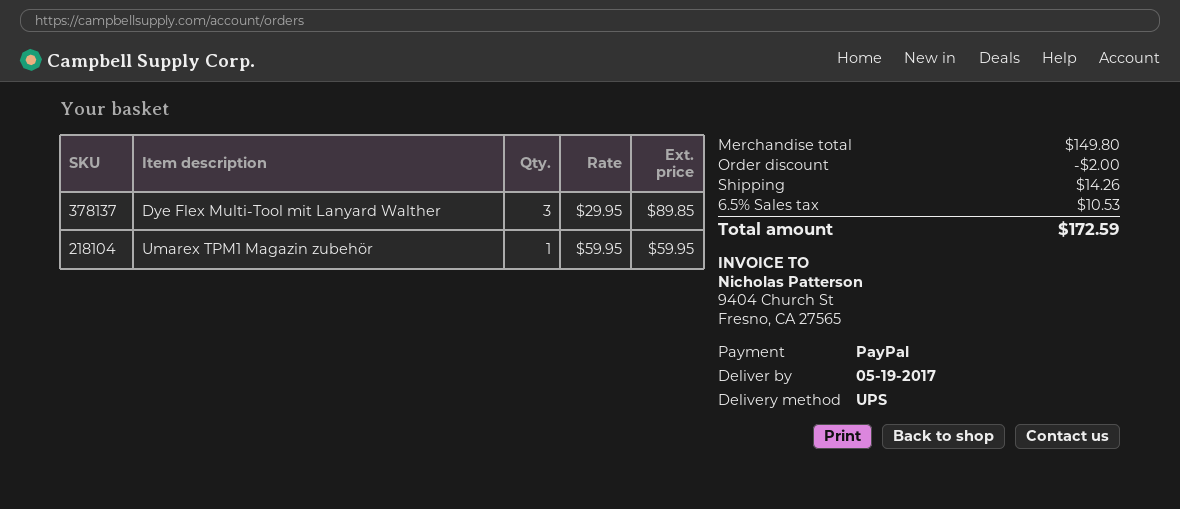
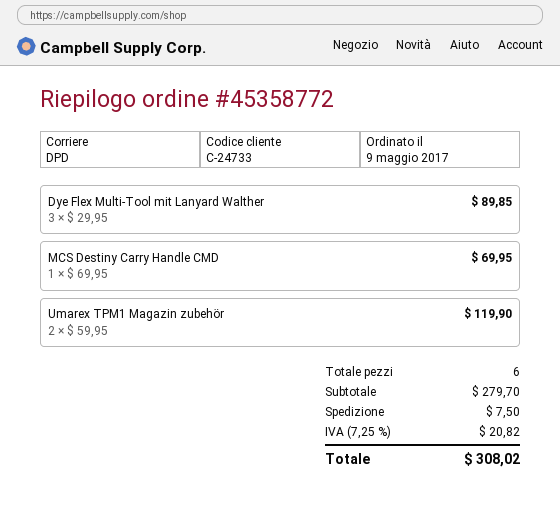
shipping method: UPS -> DPD
Umarex TPM1 Magazin zubehör: 1 x 59.95 = 59.95 -> 2 x 59.95 = 119.90
MCS Destiny Carry Handle CMD: none -> 1 x 69.95 = 69.95
subtotal: 149.80 -> 279.70
discount: 2.00 -> none
shipping: 14.26 -> 7.50
tax: 6.5% = 10.53 -> 7.25% = 20.82
total: 172.59 -> 308.02

